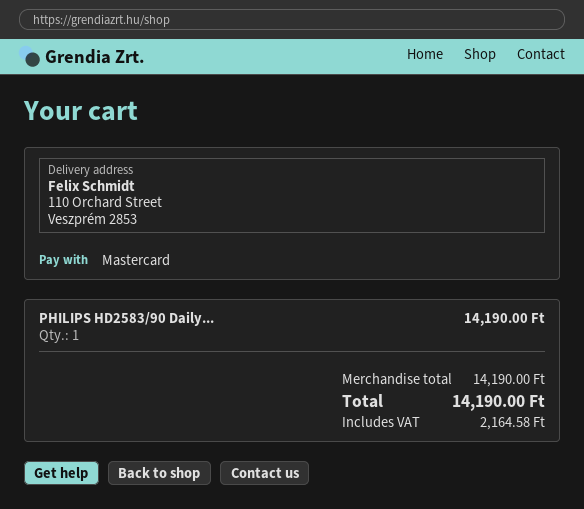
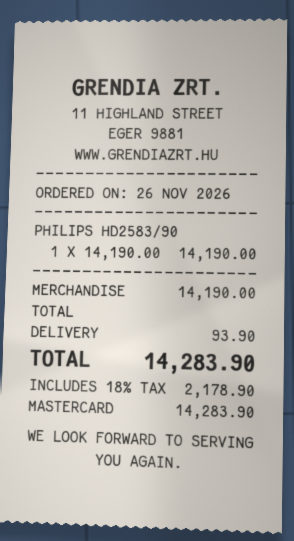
shipping: none -> 93.90
tax: 2164.58 -> 2178.90
total: 14190.00 -> 14283.90

